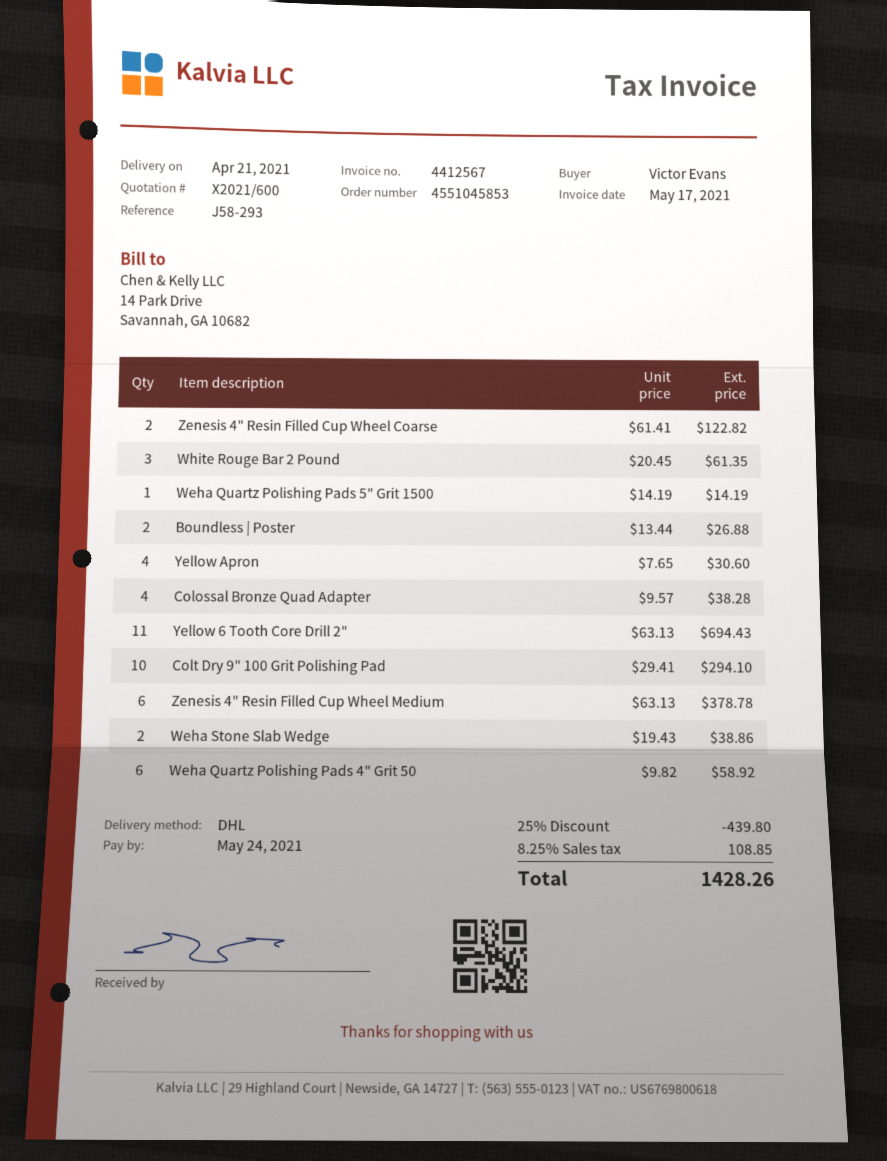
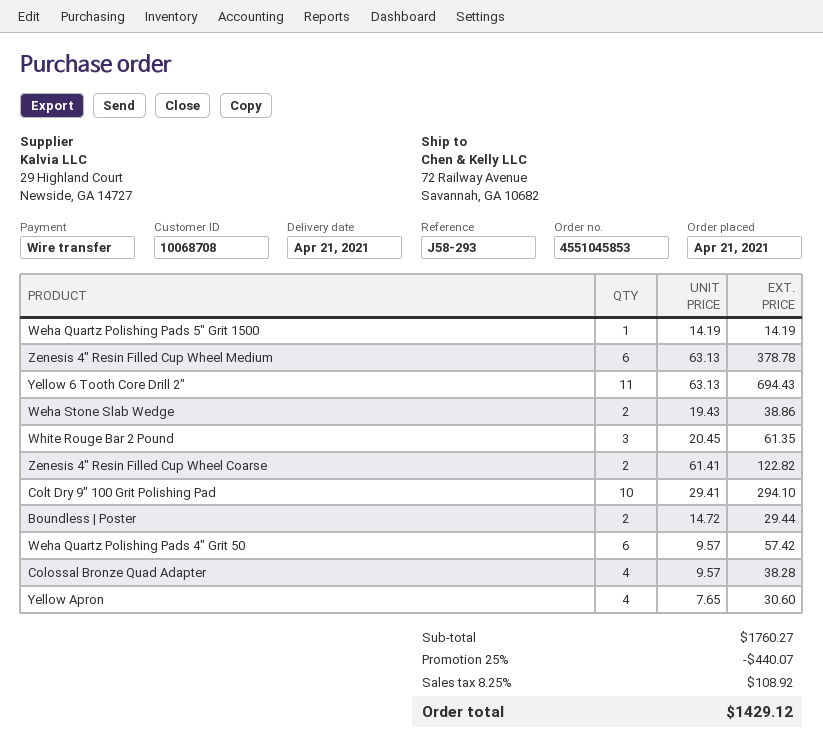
Boundless | Poster: 2 x 13.44 = 26.88 -> 2 x 14.72 = 29.44
Weha Quartz Polishing Pads 4" Grit 50: 6 x 9.82 = 58.92 -> 6 x 9.57 = 57.42
discount: 25% = 439.80 -> 25% = 440.07
tax: 8.25% = 108.85 -> 8.25% = 108.92
total: 1428.26 -> 1429.12

